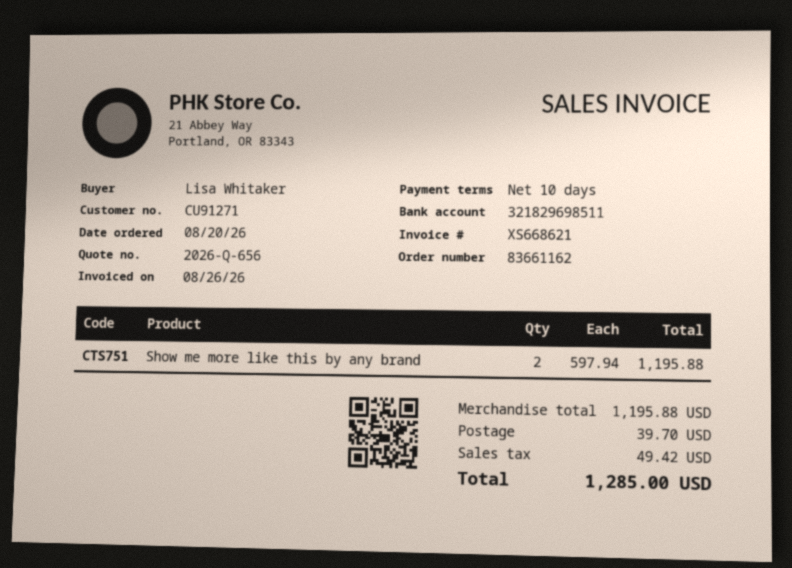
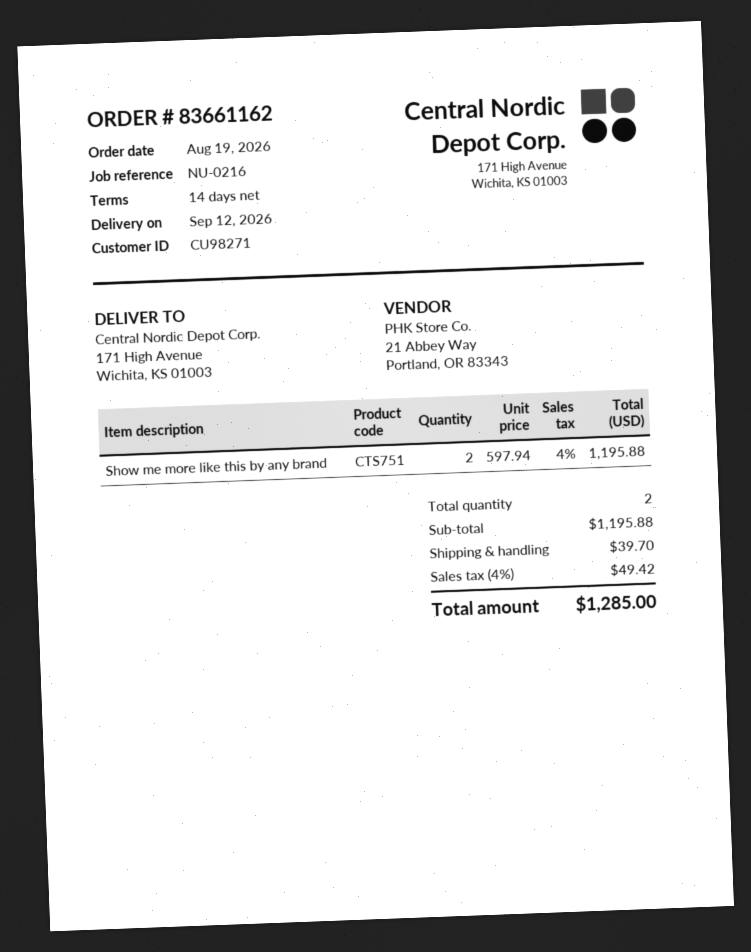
order date: 2026-08-20 -> 2026-08-19
payment terms: 10 days -> 14 days
customer number: CU91271 -> CU98271

